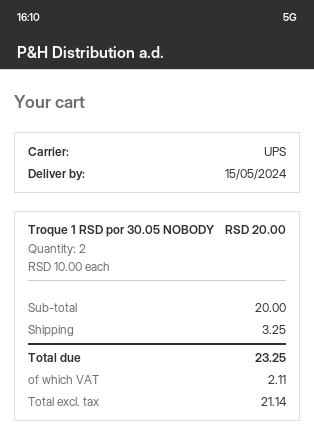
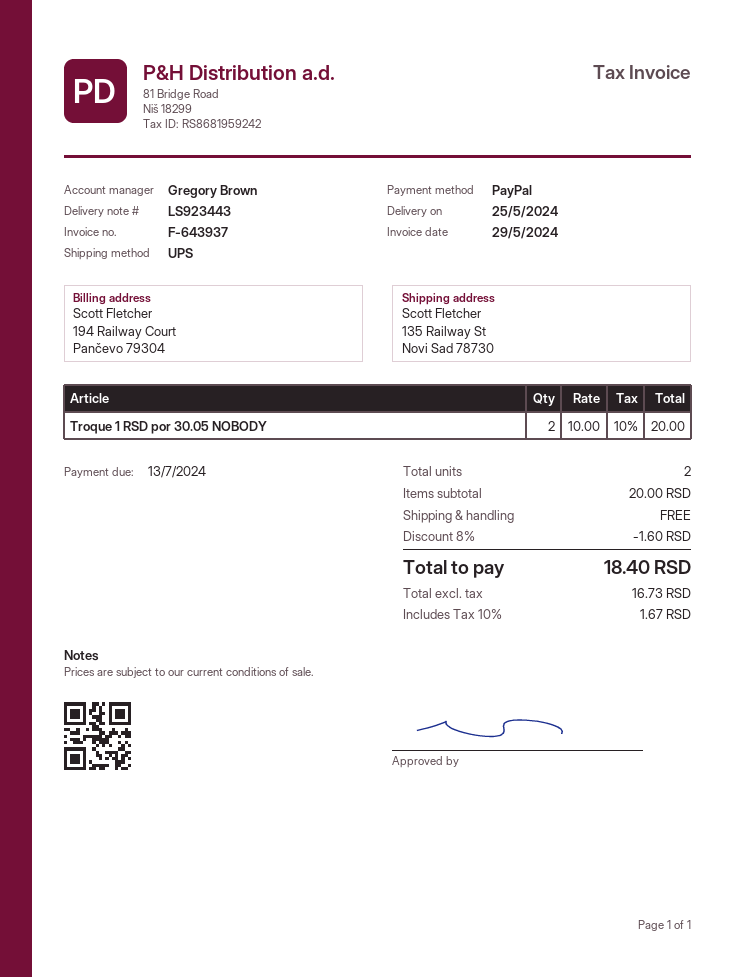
delivery date: 2024-05-15 -> 2024-05-25
discount: none -> 8% = 1.60
shipping: 3.25 -> 0.00
net: 21.14 -> 16.73
tax: 2.11 -> 1.67
total: 23.25 -> 18.40

